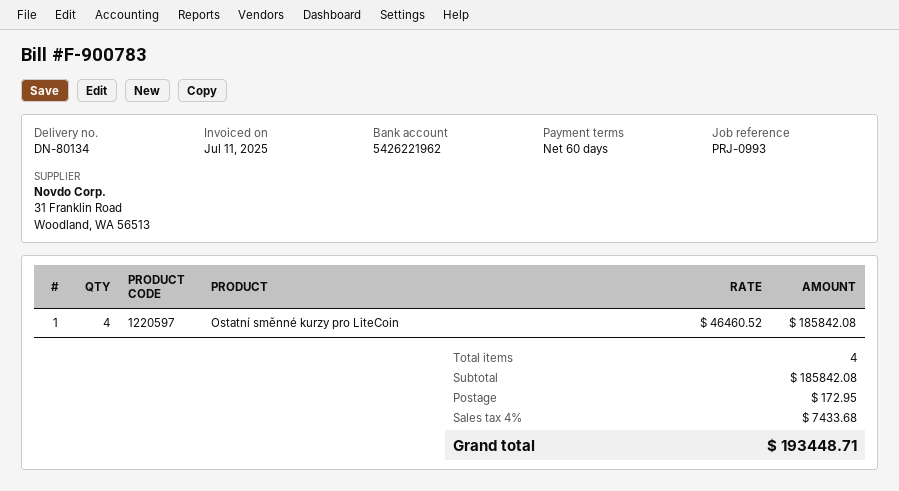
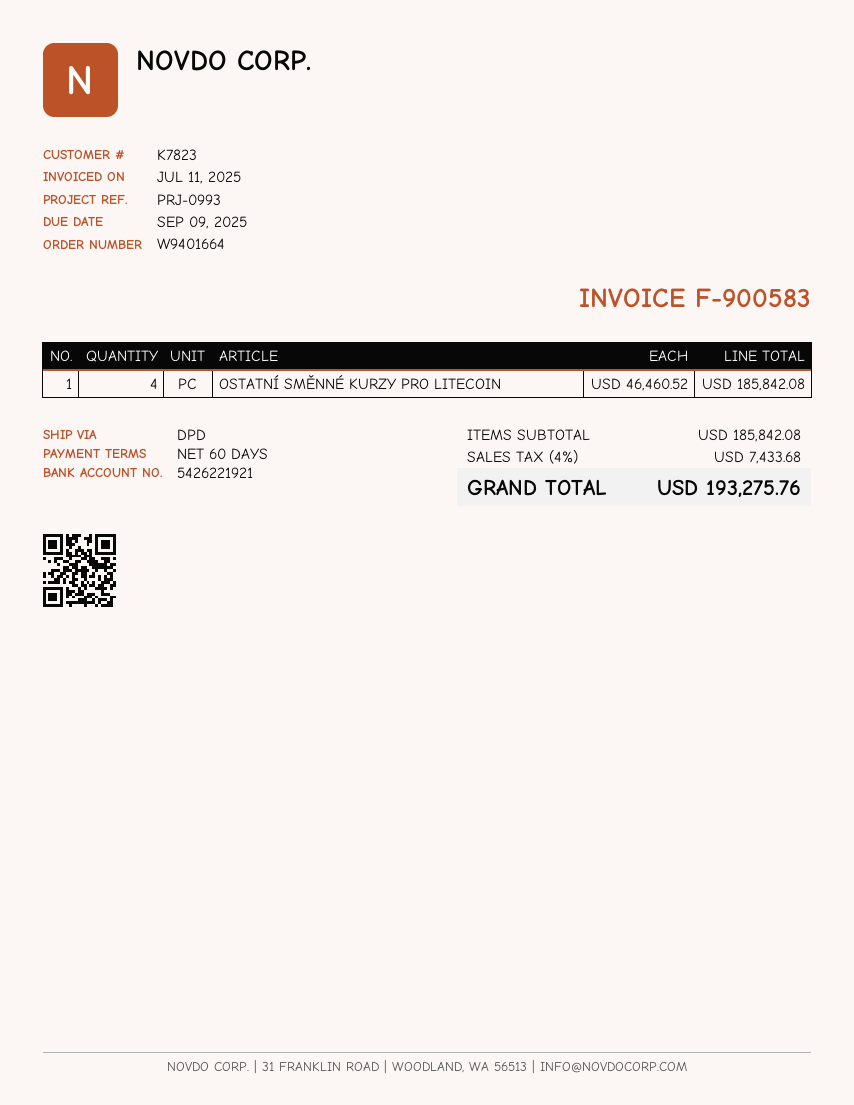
invoice number: F-900783 -> F-900583
bank account: 5426221962 -> 5426221921
shipping: 172.95 -> none
total: 193448.71 -> 193275.76

